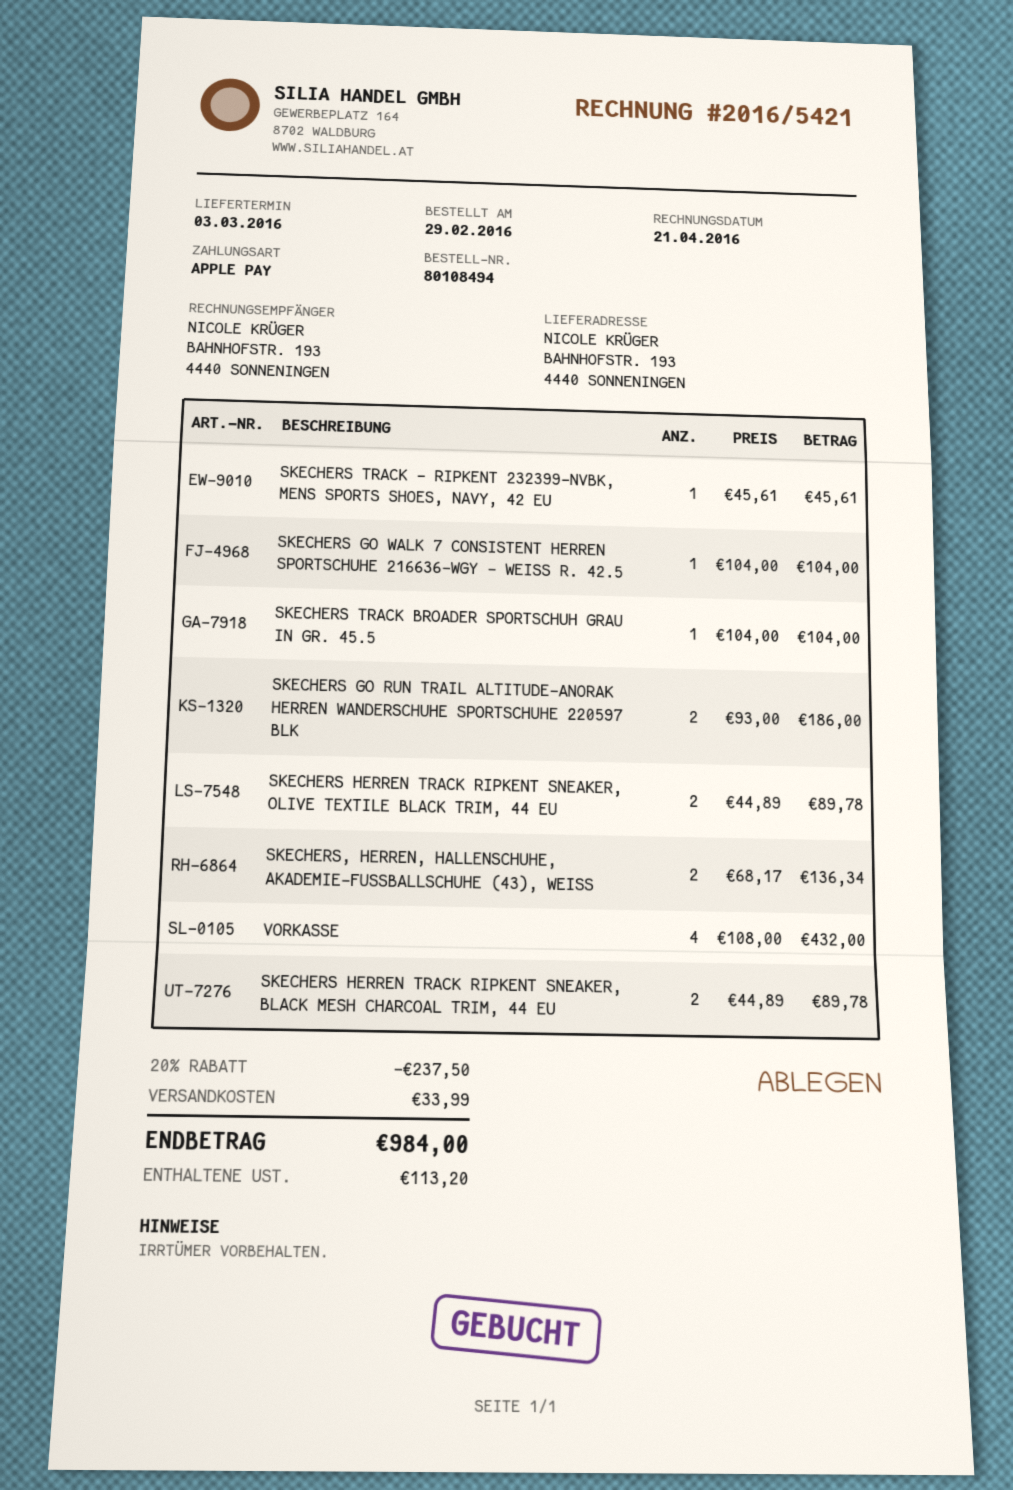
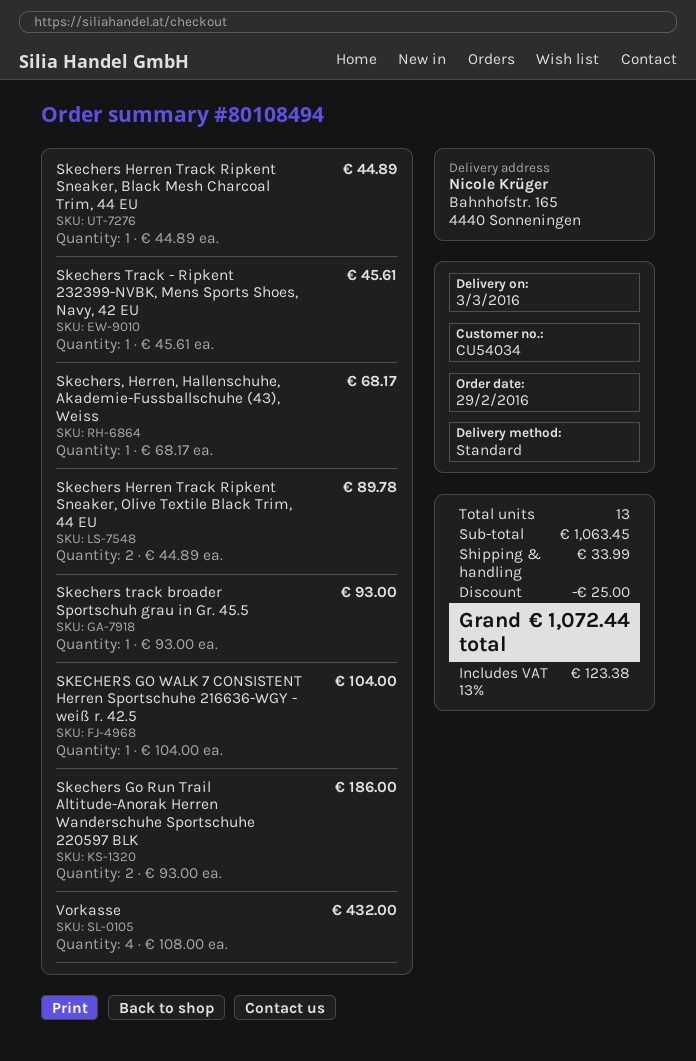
ship to: BAHNHOFSTR. 193, 4440 SONNENINGEN -> Bahnhofstr. 165, 4440 Sonneningen
SKECHERS TRACK BROADER SPORTSCHUH GRAU IN GR. 45.5: 1 x 104.00 = 104.00 -> 1 x 93.00 = 93.00
SKECHERS, HERREN, HALLENSCHUHE, AKADEMIE-FUSSBALLSCHUHE (43), WEISS: 2 x 68.17 = 136.34 -> 1 x 68.17 = 68.17
SKECHERS HERREN TRACK RIPKENT SNEAKER, BLACK MESH CHARCOAL TRIM, 44 EU: 2 x 44.89 = 89.78 -> 1 x 44.89 = 44.89
discount: 237.50 -> 25.00
tax: 113.20 -> 123.38
total: 984.00 -> 1072.44

